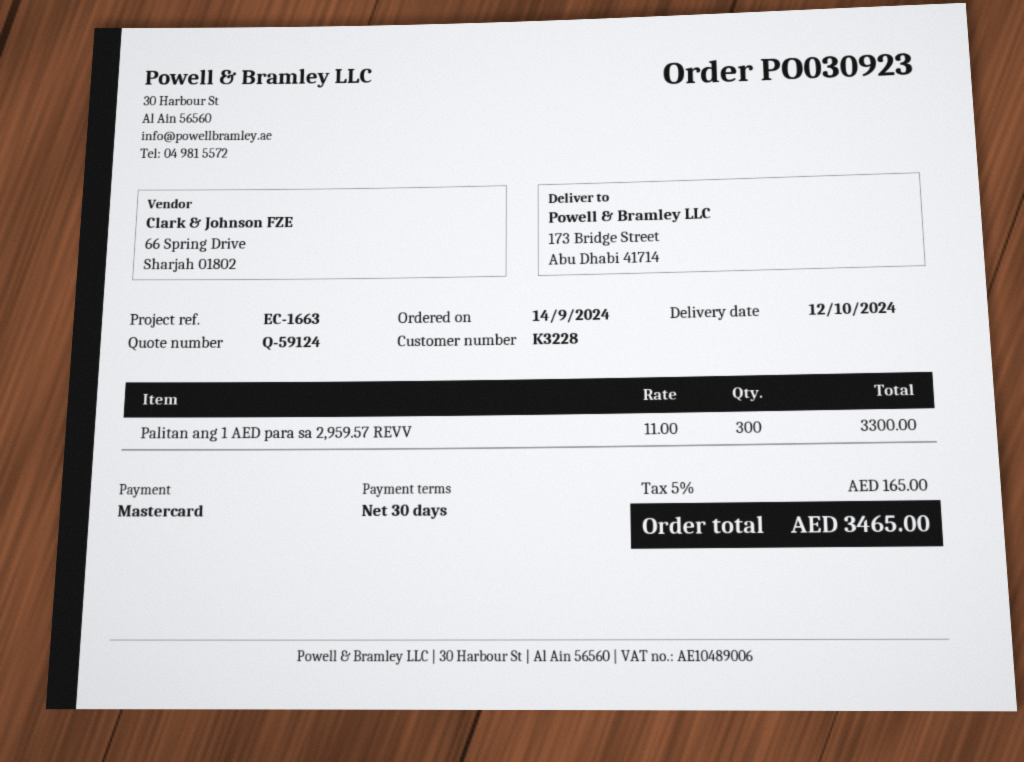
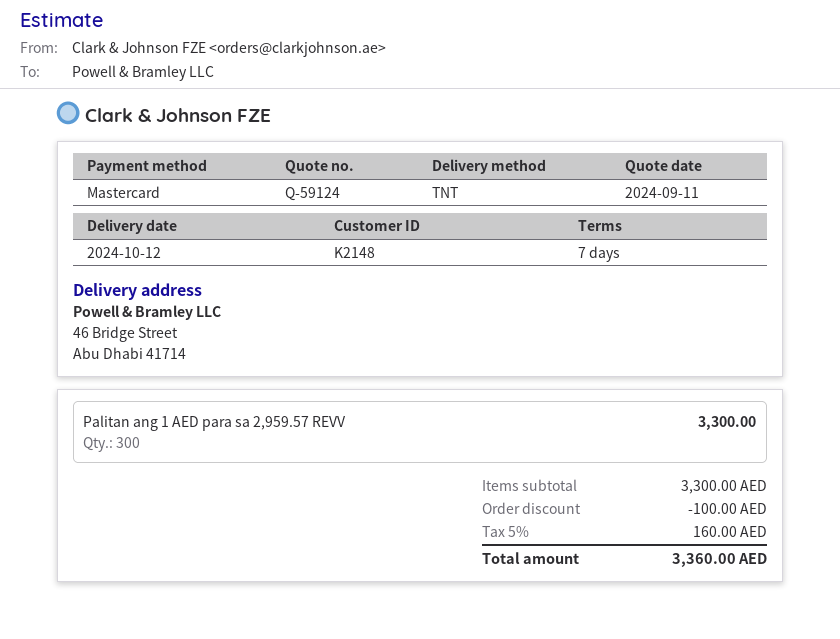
payment terms: 30 days -> 7 days
customer number: K3228 -> K2148
ship to: 173 Bridge Street, Abu Dhabi 41714 -> 46 Bridge Street, Abu Dhabi 41714
discount: none -> 100.00
tax: 5% = 165.00 -> 5% = 160.00
total: 3465.00 -> 3360.00

